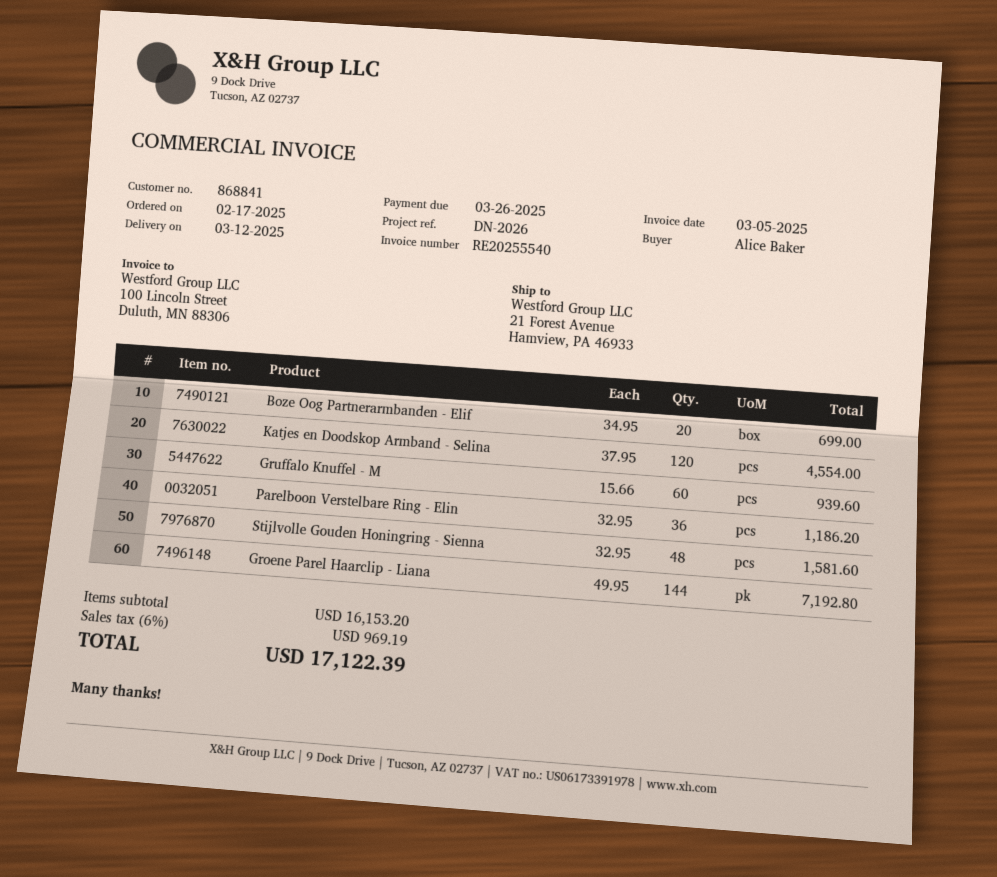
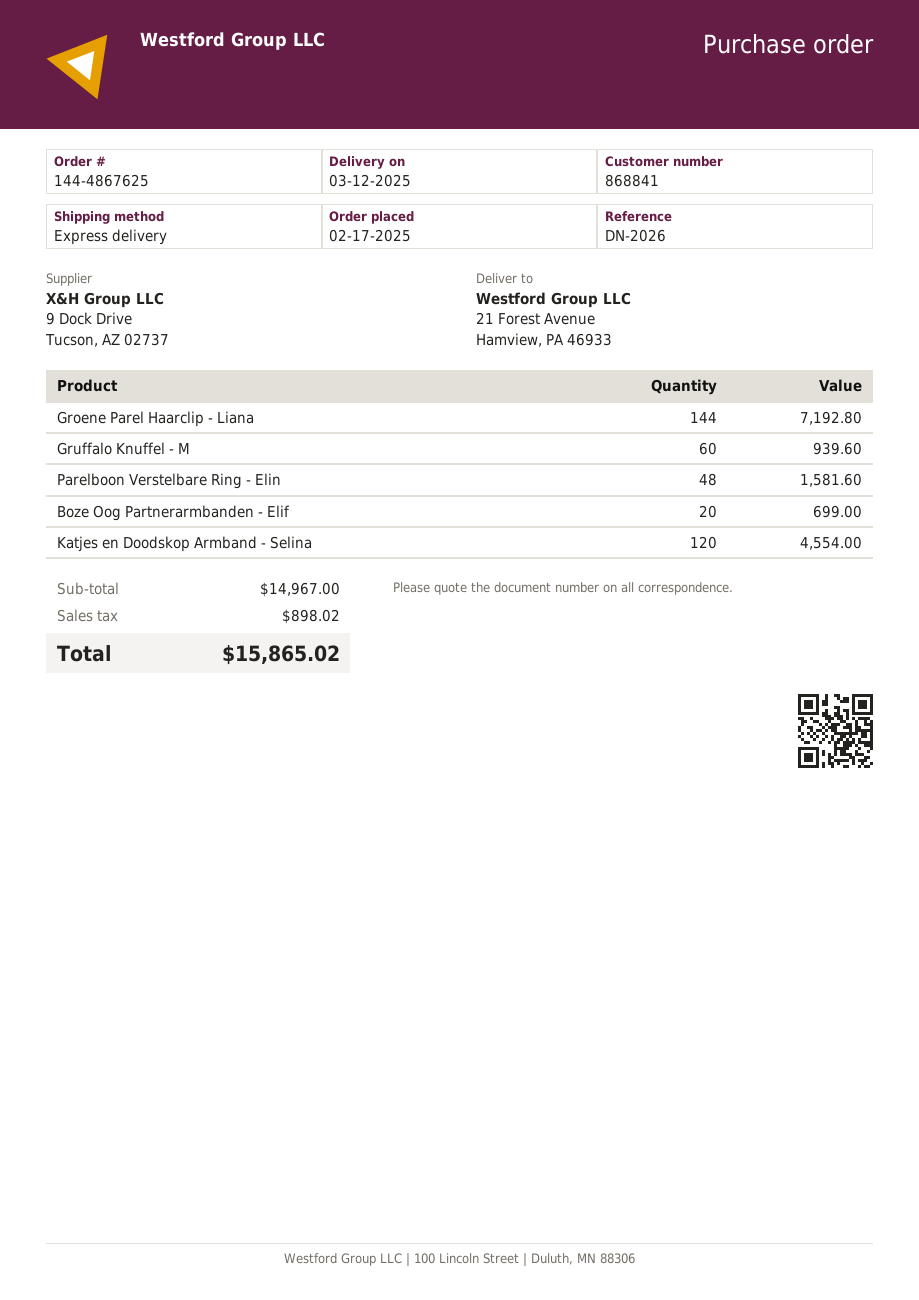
Parelboon Verstelbare Ring - Elin: 36 for 1186.20 -> 48 for 1581.60
Stijlvolle Gouden Honingring - Sienna: 48 for 1581.60 -> none
subtotal: 16153.20 -> 14967.00
tax: 969.19 -> 898.02
total: 17122.39 -> 15865.02

